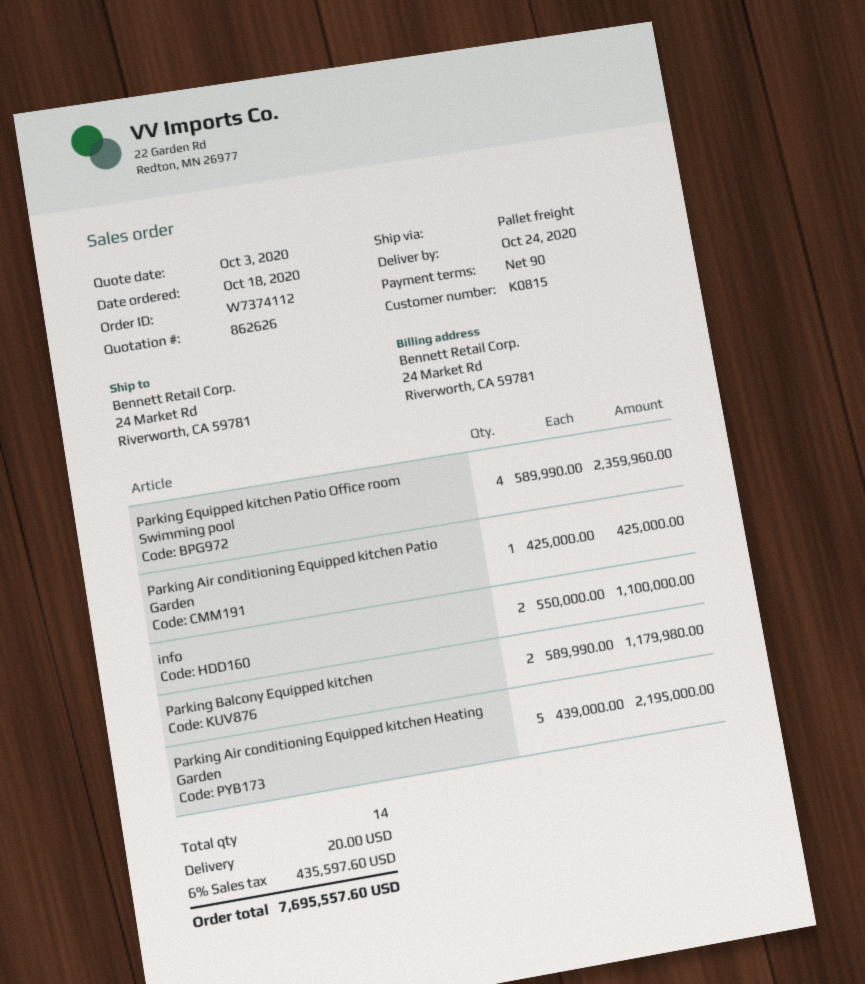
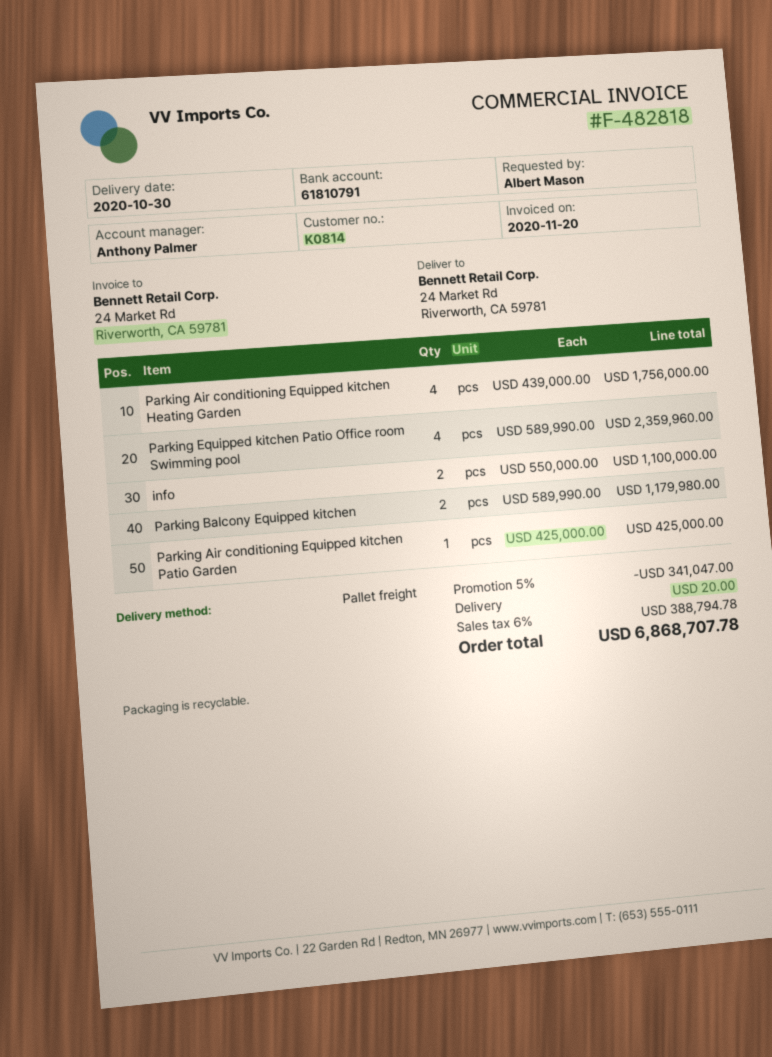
delivery date: 2020-10-24 -> 2020-10-30
customer number: K0815 -> K0814
Parking Air conditioning Equipped kitchen Heating Garden: 5 x 439000.00 = 2195000.00 -> 4 x 439000.00 = 1756000.00
discount: none -> 5% = 341047.00
tax: 6% = 435597.60 -> 6% = 388794.78
total: 7695557.60 -> 6868707.78

